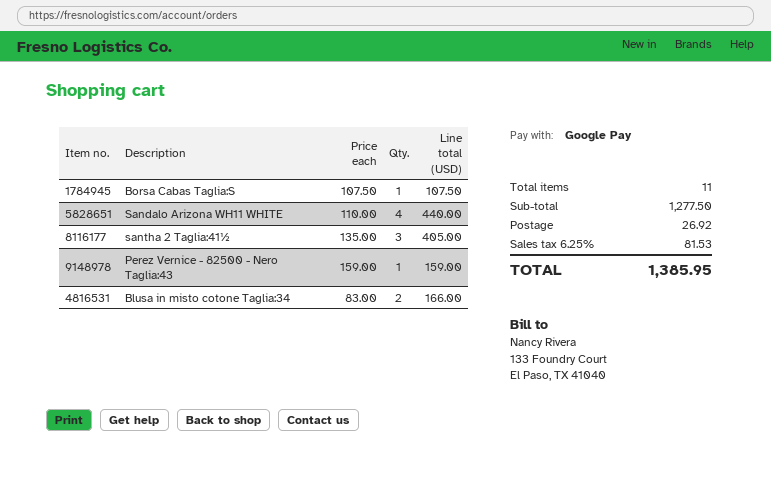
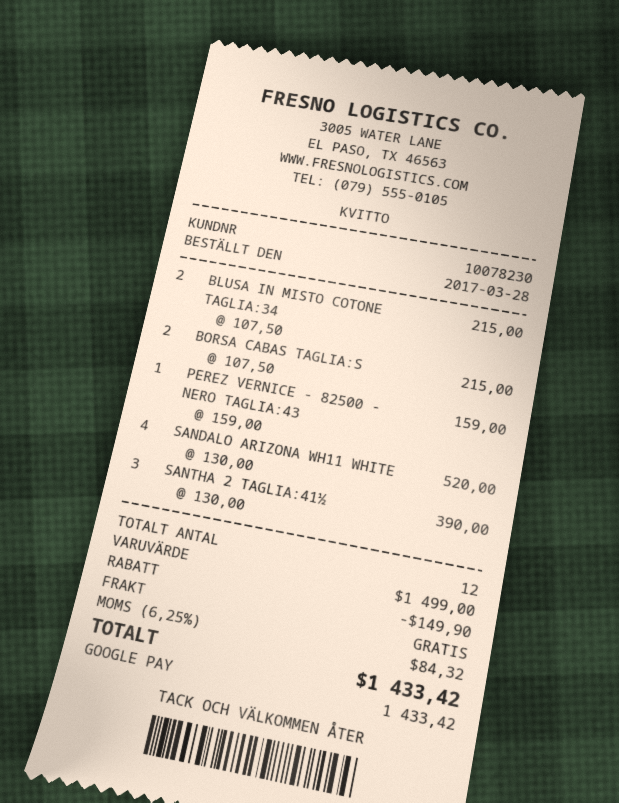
Borsa Cabas Taglia:S: 1 x 107.50 = 107.50 -> 2 x 107.50 = 215.00
Sandalo Arizona WH11 WHITE: 4 x 110.00 = 440.00 -> 4 x 130.00 = 520.00
santha 2 Taglia:41½: 3 x 135.00 = 405.00 -> 3 x 130.00 = 390.00
Blusa in misto cotone Taglia:34: 2 x 83.00 = 166.00 -> 2 x 107.50 = 215.00
total quantity: 11 -> 12
subtotal: 1277.50 -> 1499.00
discount: none -> 149.90
shipping: 26.92 -> 0.00
tax: 6.25% = 81.53 -> 6.25% = 84.32
total: 1385.95 -> 1433.42

